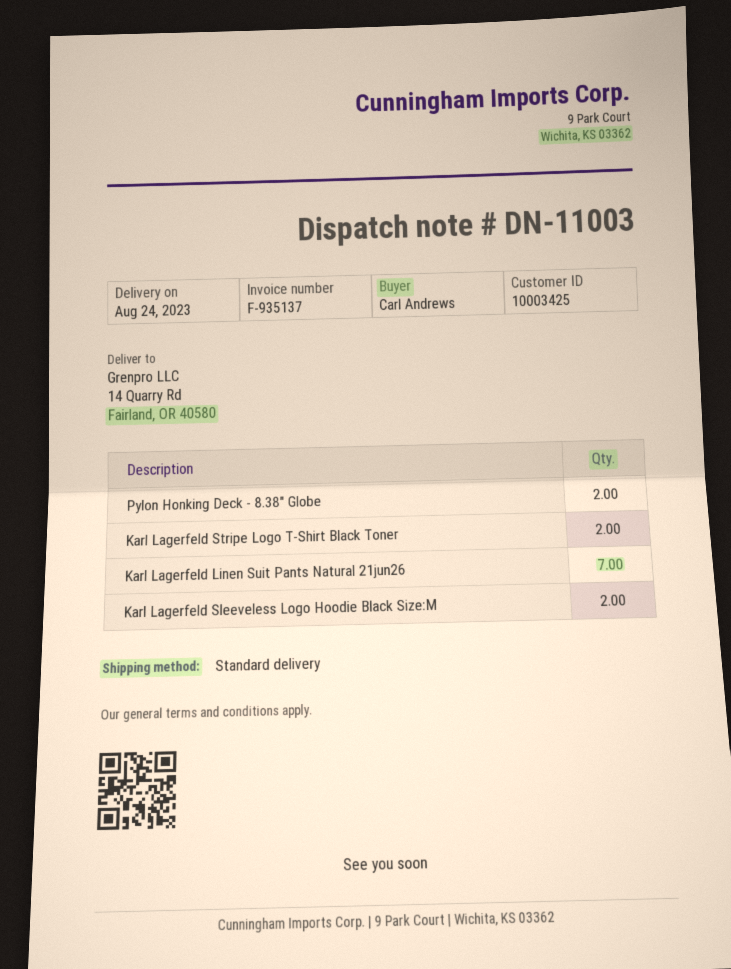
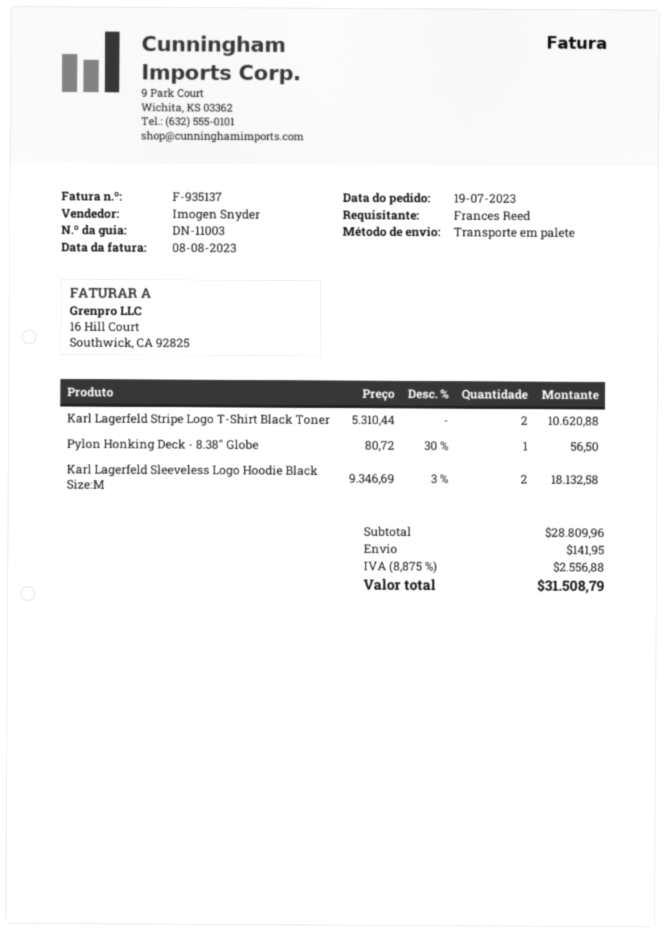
ordered by: Carl Andrews -> Frances Reed
shipping method: standard -> pallet freight
Pylon Honking Deck - 8.38" Globe: 2 -> 1
Karl Lagerfeld Linen Suit Pants Natural 21jun26: 7 -> none

